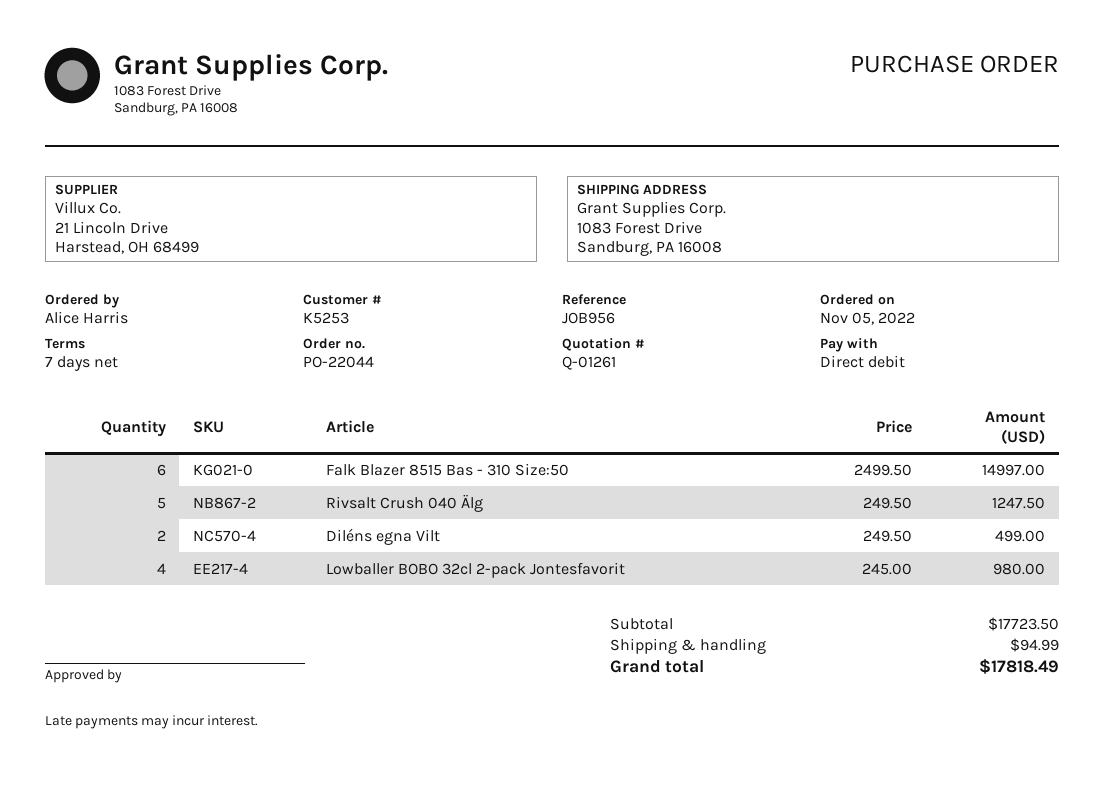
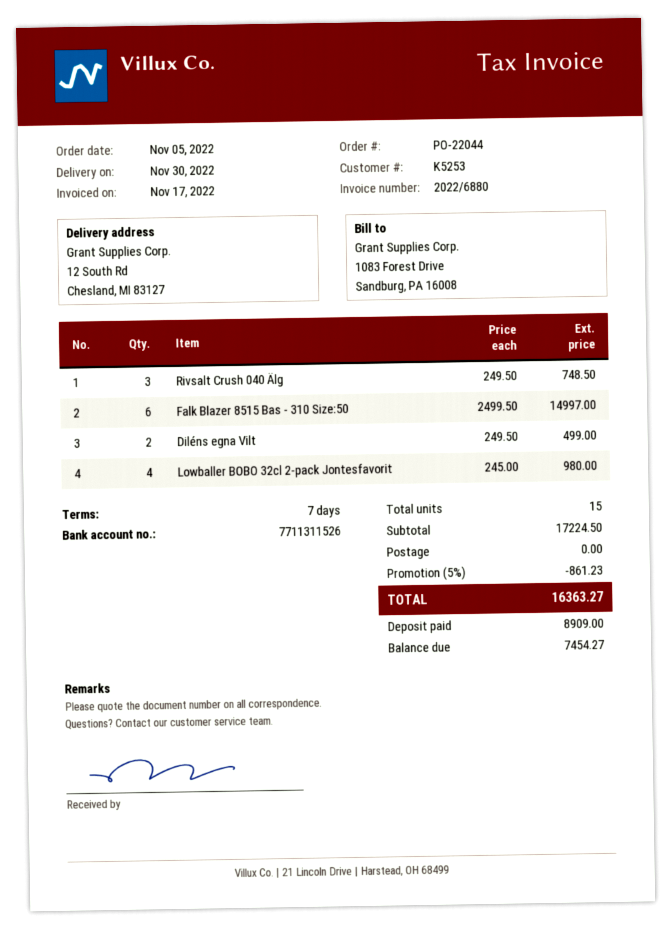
ship to: 1083 Forest Drive, Sandburg, PA 16008 -> 12 South Rd, Chesland, MI 83127
Rivsalt Crush 040 Älg: 5 x 249.50 = 1247.50 -> 3 x 249.50 = 748.50
subtotal: 17723.50 -> 17224.50
discount: none -> 5% = 861.23
shipping: 94.99 -> 0.00
total: 17818.49 -> 16363.27

